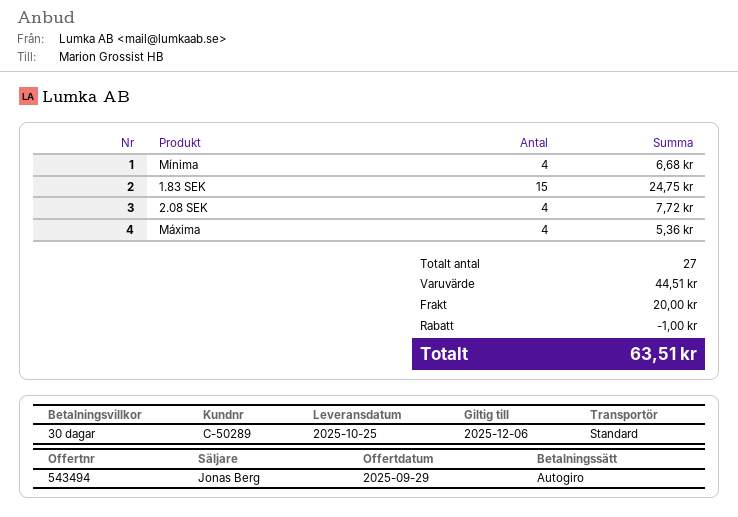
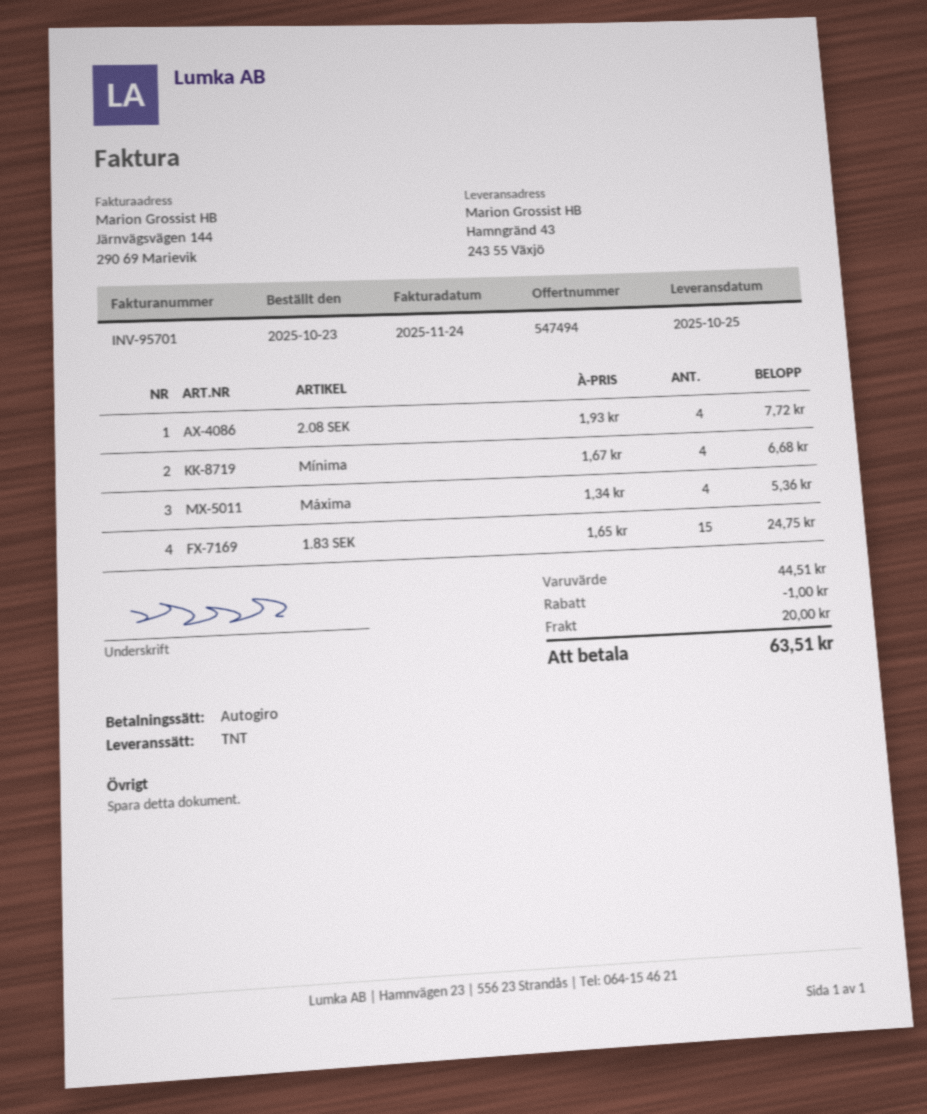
quote number: 543494 -> 547494
shipping method: standard -> TNT

